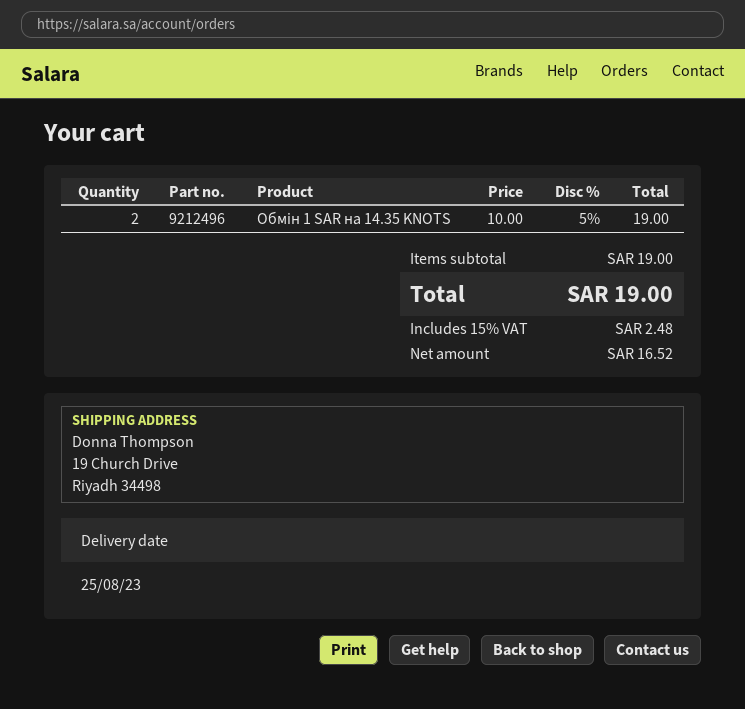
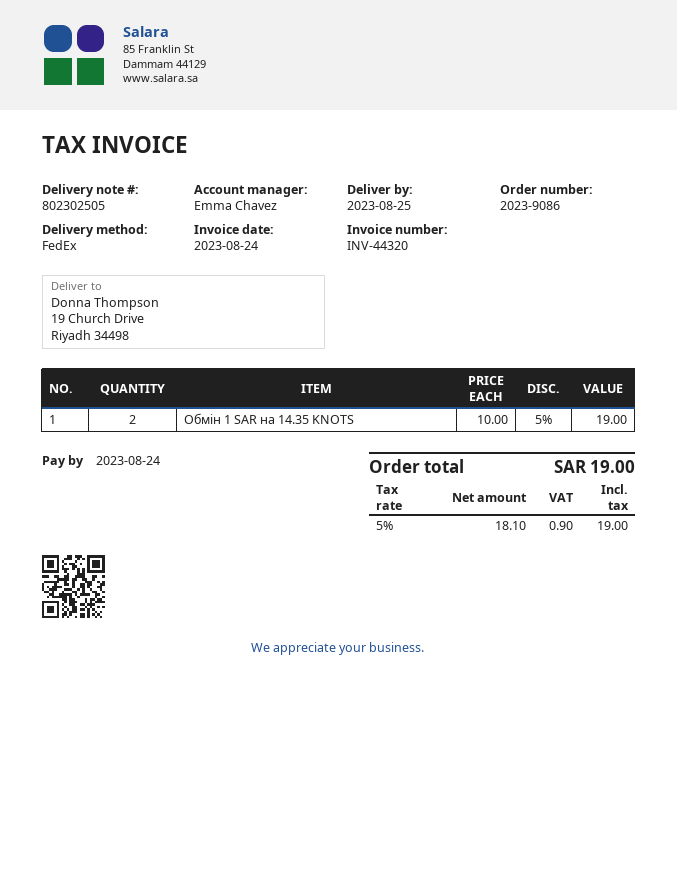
net: 16.52 -> 18.10
tax: 15% = 2.48 -> 5% = 0.90

